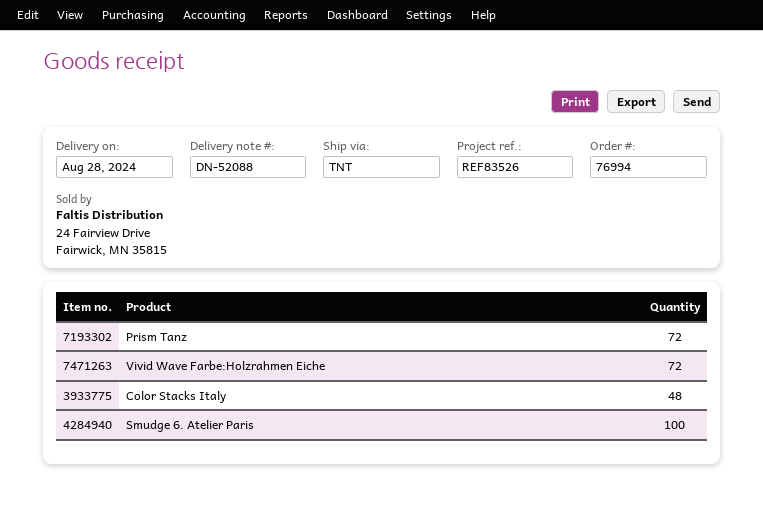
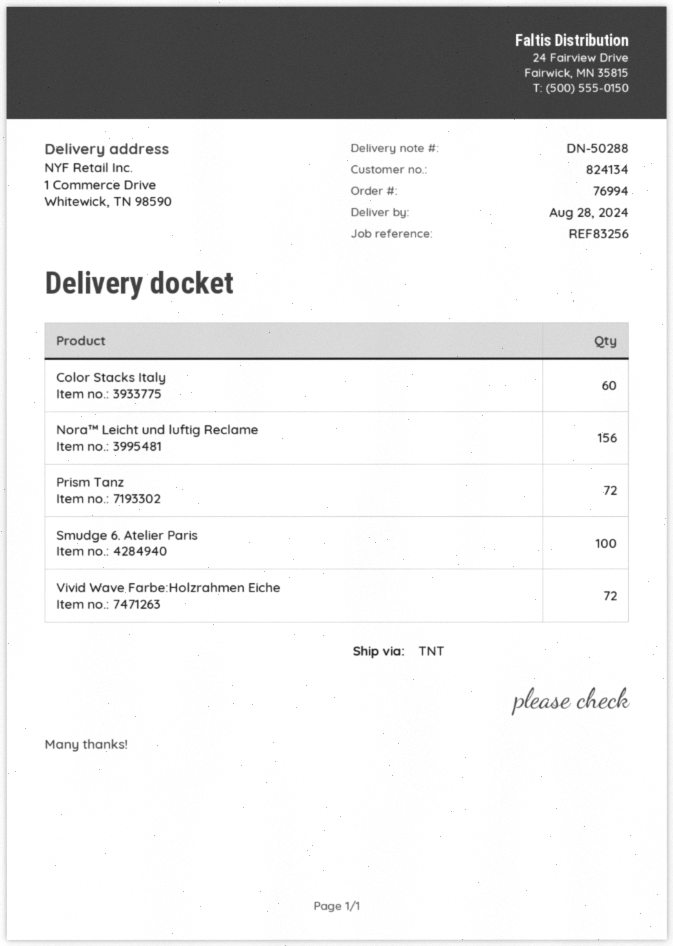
delivery note number: DN-52088 -> DN-50288
reference: REF83526 -> REF83256
Color Stacks Italy: 48 -> 60
Nora™ Leicht und luftig Reclame: none -> 156

